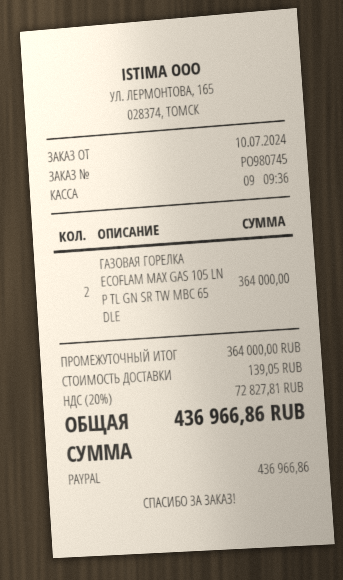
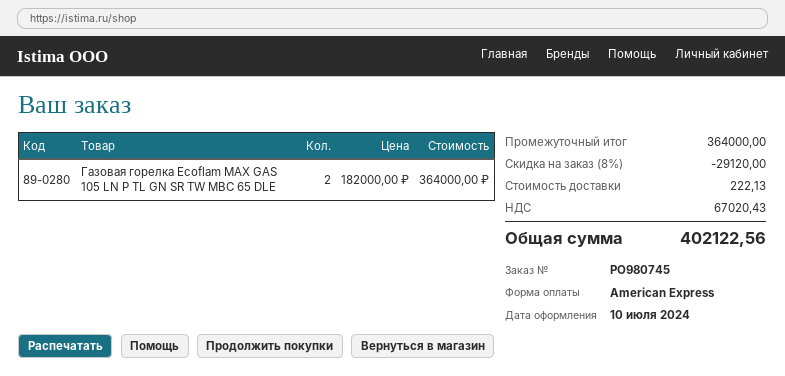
payment method: PayPal -> American Express
discount: none -> 8% = 29120.00
shipping: 139.05 -> 222.13
tax: 72827.81 -> 67020.43
total: 436966.86 -> 402122.56

